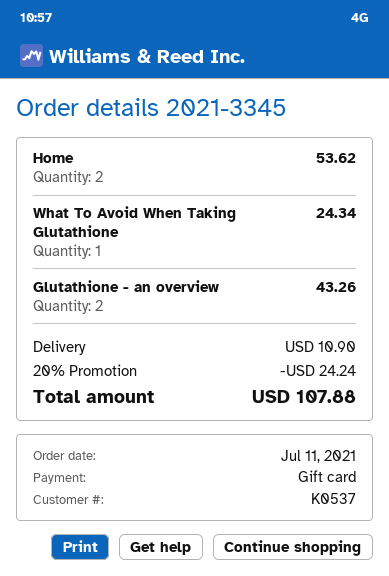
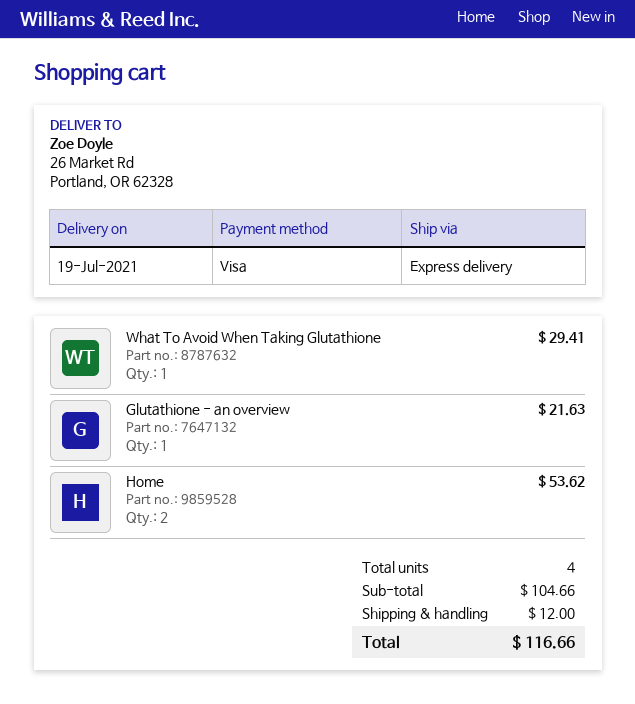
payment method: gift card -> Visa
What To Avoid When Taking Glutathione: 1 for 24.34 -> 1 for 29.41
Glutathione - an overview: 2 for 43.26 -> 1 for 21.63
discount: 20% = 24.24 -> none
shipping: 10.90 -> 12.00
total: 107.88 -> 116.66

